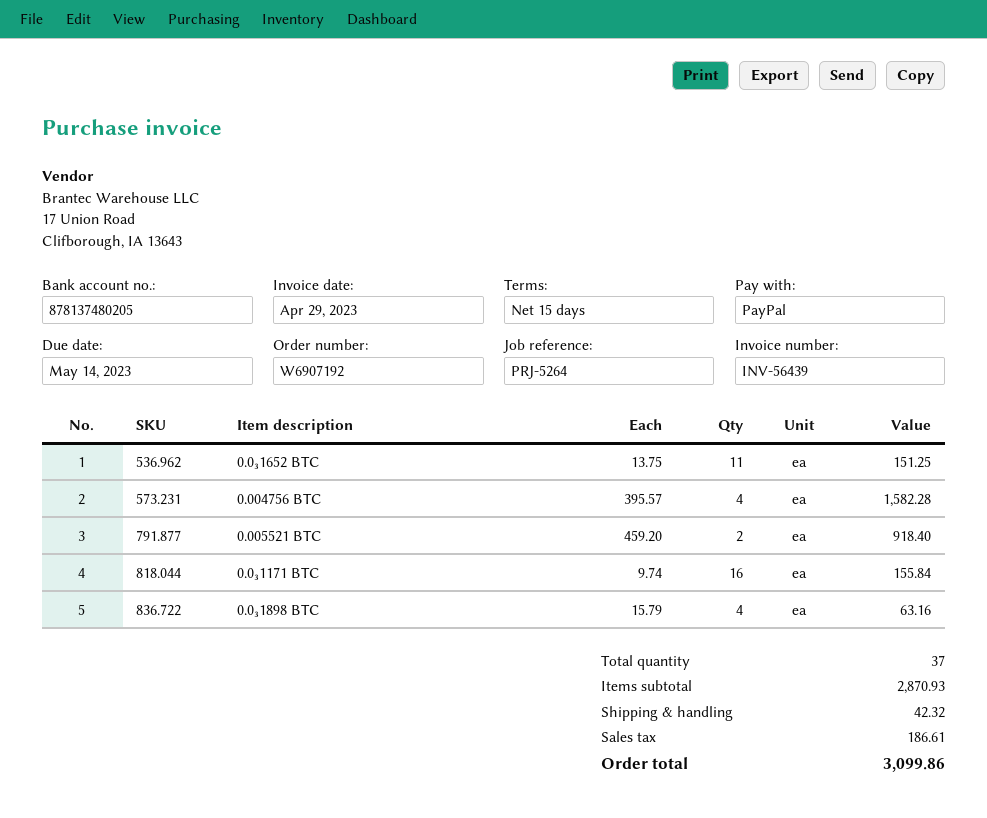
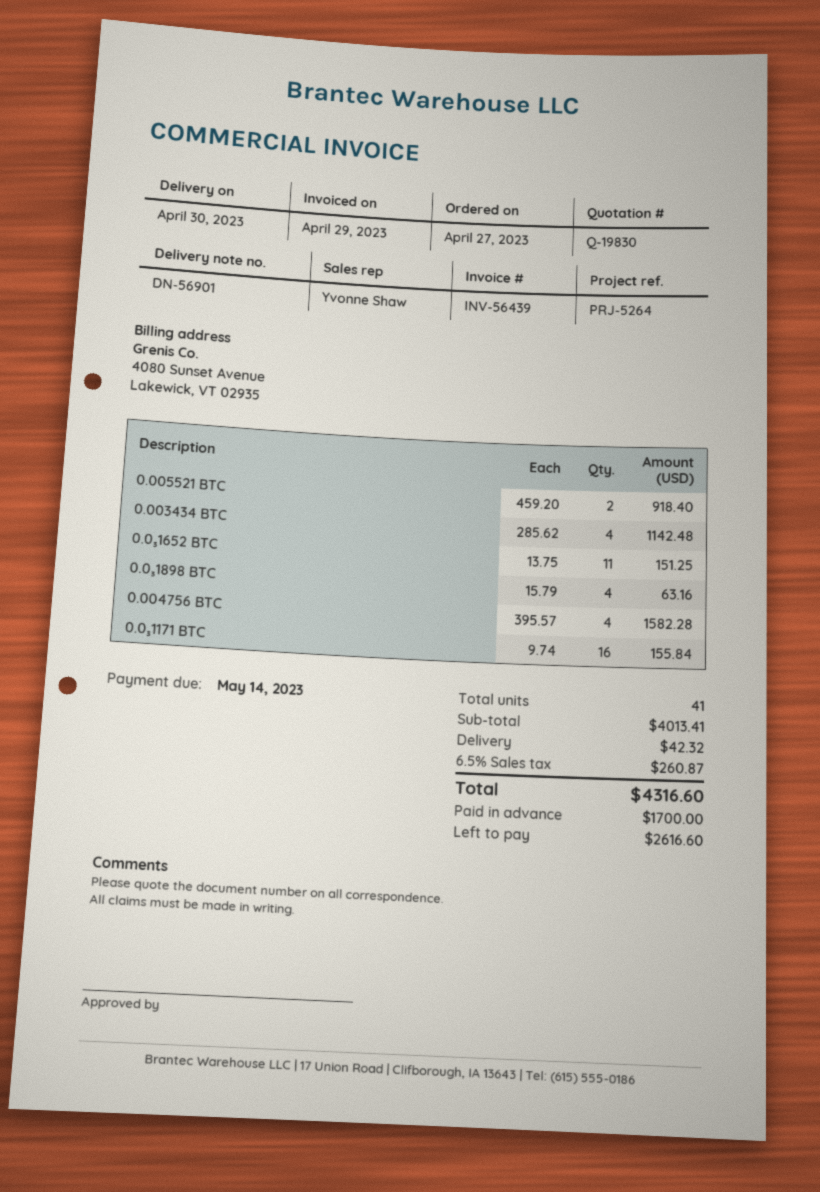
0.003434 BTC: none -> 4 x 285.62 = 1142.48
total quantity: 37 -> 41
subtotal: 2870.93 -> 4013.41
tax: 186.61 -> 260.87
total: 3099.86 -> 4316.60

